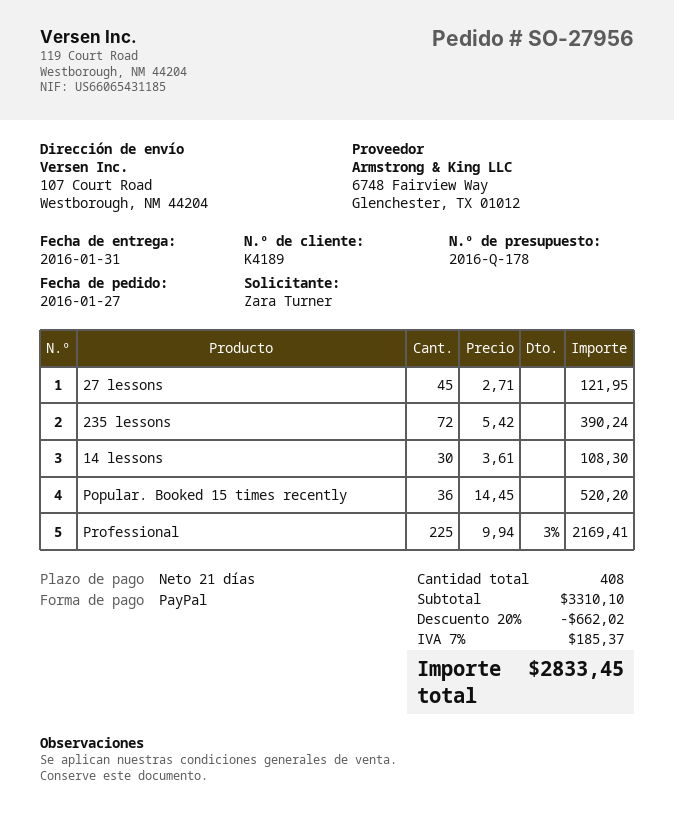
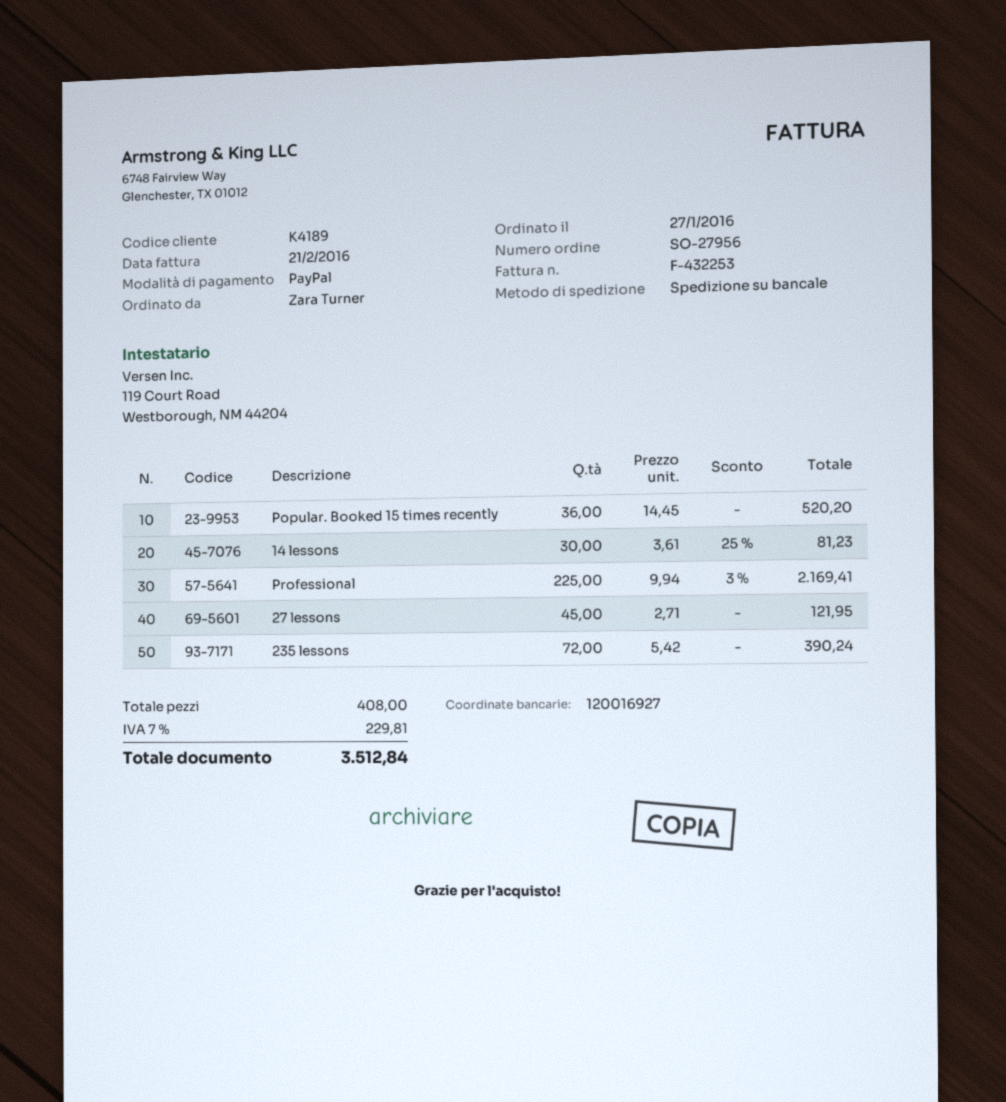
14 lessons: 30 x 3.61 = 108.30 -> 30 x 3.61 - 25% = 81.23
discount: 20% = 662.02 -> none
tax: 7% = 185.37 -> 7% = 229.81
total: 2833.45 -> 3512.84

